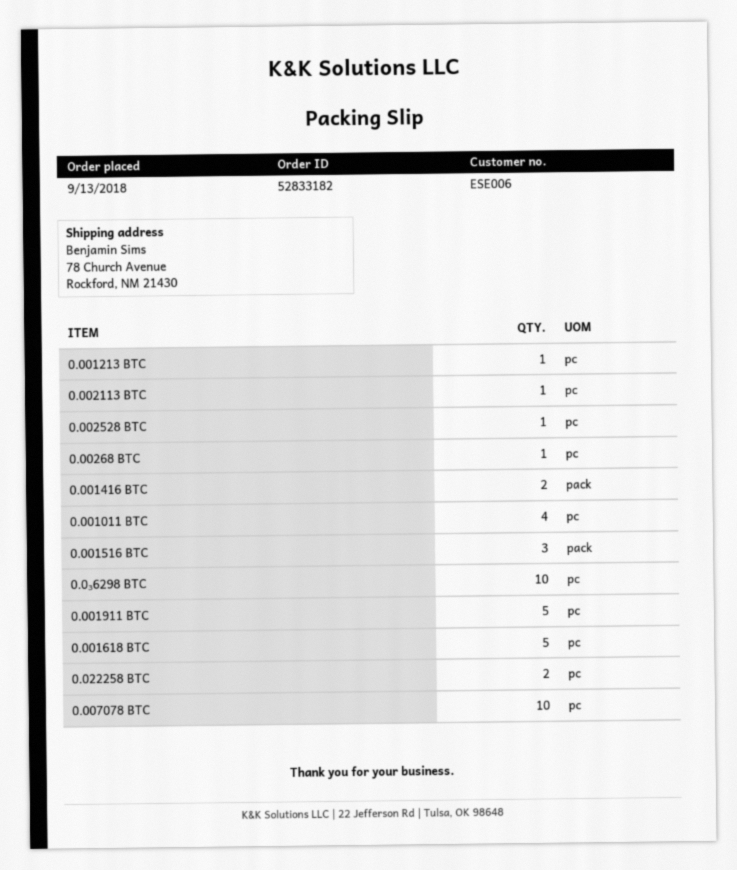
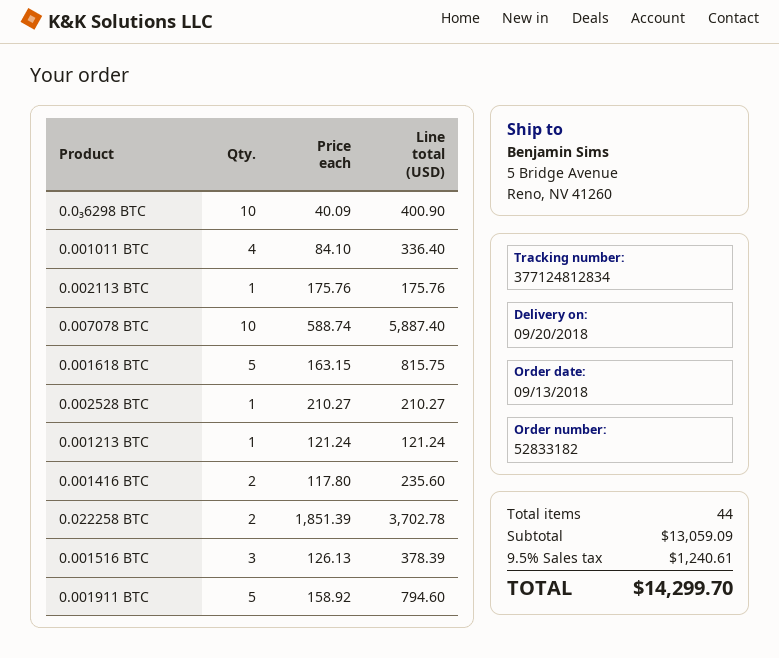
ship to: 78 Church Avenue, Rockford, NM 21430 -> 5 Bridge Avenue, Reno, NV 41260
0.00268 BTC: 1 -> none

